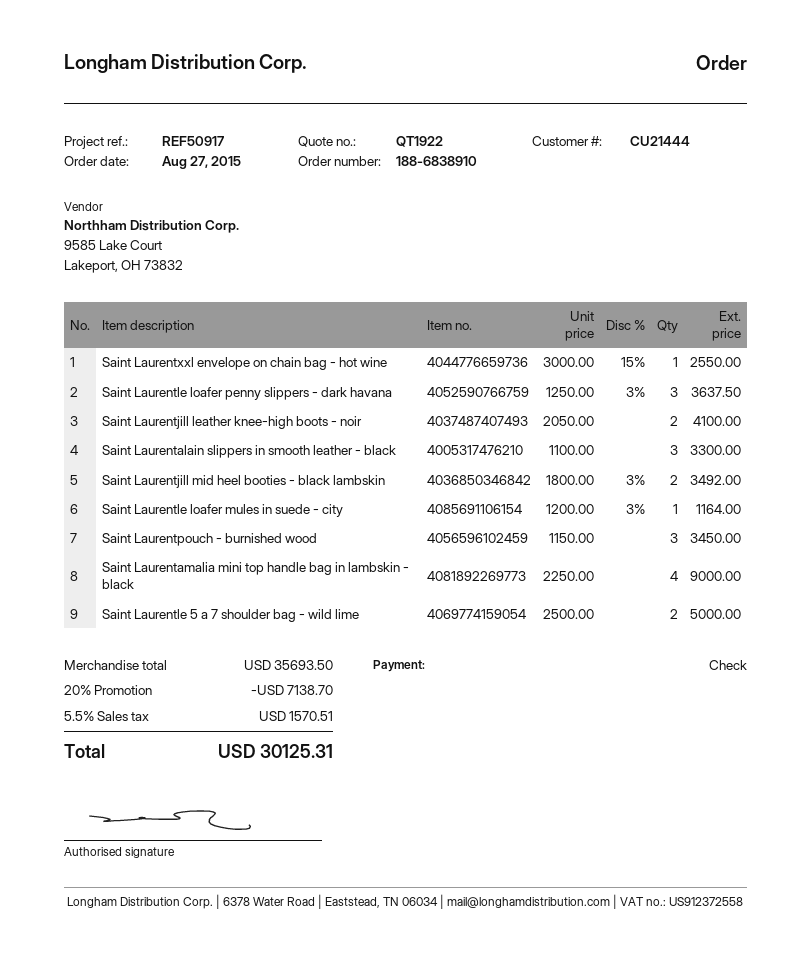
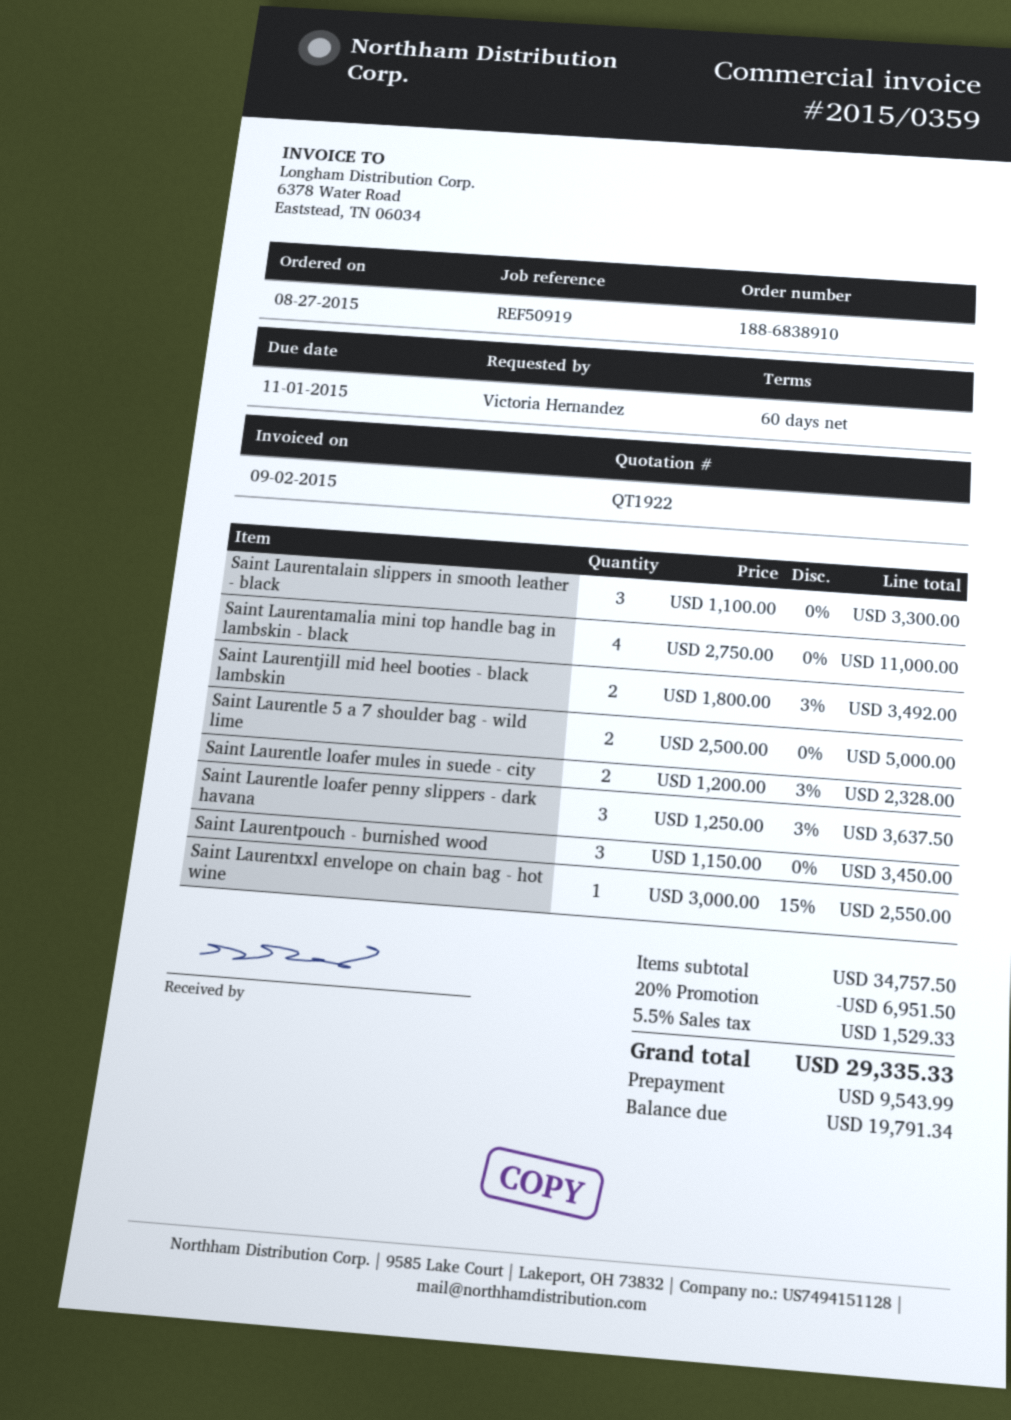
reference: REF50917 -> REF50919
Saint Laurentjill leather knee-high boots - noir: 2 x 2050.00 = 4100.00 -> none
Saint Laurentle loafer mules in suede - city: 1 x 1200.00 - 3% = 1164.00 -> 2 x 1200.00 - 3% = 2328.00
Saint Laurentamalia mini top handle bag in lambskin - black: 4 x 2250.00 = 9000.00 -> 4 x 2750.00 = 11000.00
subtotal: 35693.50 -> 34757.50
discount: 20% = 7138.70 -> 20% = 6951.50
tax: 5.5% = 1570.51 -> 5.5% = 1529.33
total: 30125.31 -> 29335.33

